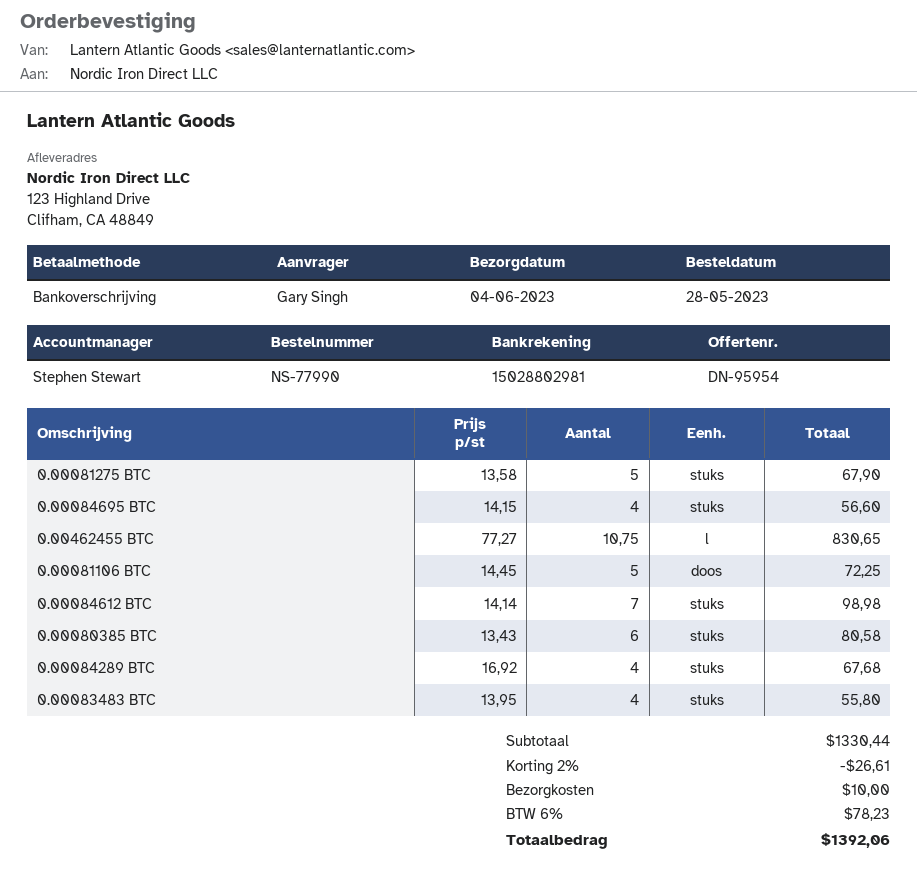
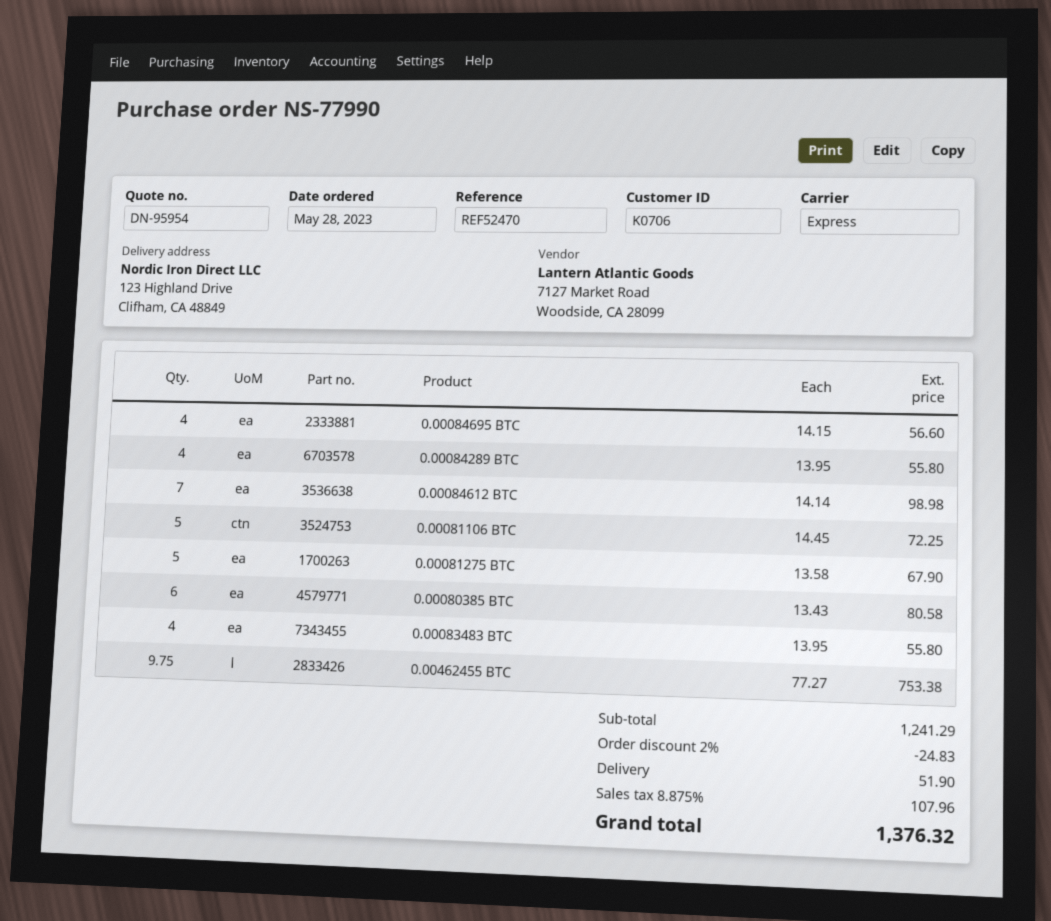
0.00462455 BTC: 10.75 x 77.27 = 830.65 -> 9.75 x 77.27 = 753.38
0.00084289 BTC: 4 x 16.92 = 67.68 -> 4 x 13.95 = 55.80
subtotal: 1330.44 -> 1241.29
discount: 2% = 26.61 -> 2% = 24.83
shipping: 10.00 -> 51.90
tax: 6% = 78.23 -> 8.875% = 107.96
total: 1392.06 -> 1376.32

